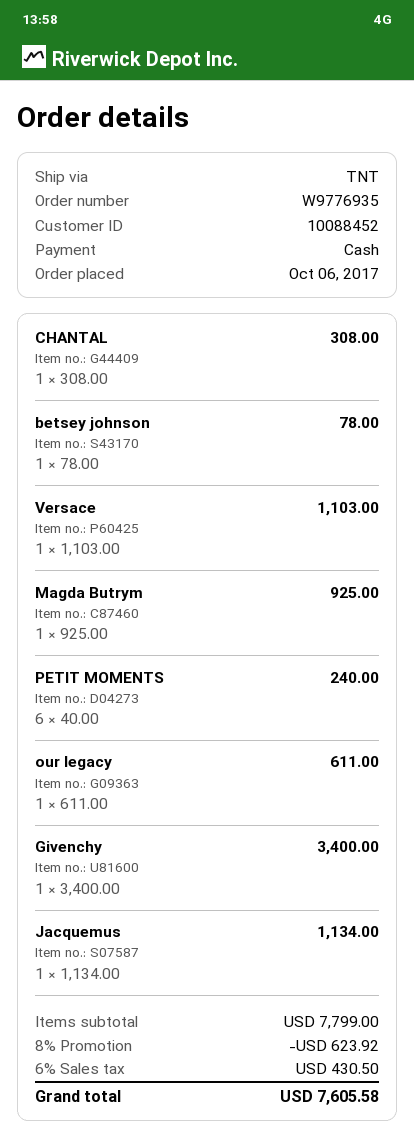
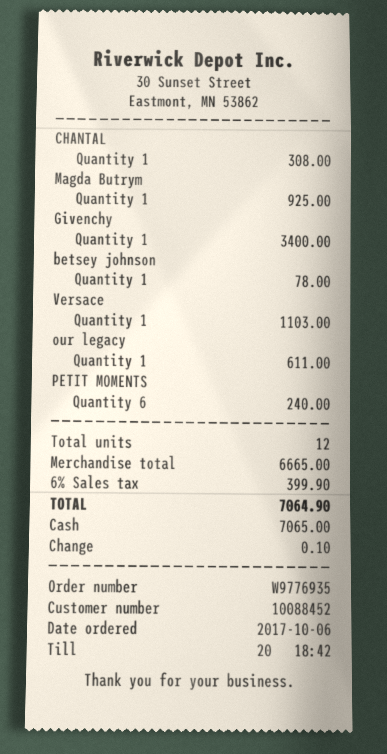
Jacquemus: 1 for 1134.00 -> none
subtotal: 7799.00 -> 6665.00
discount: 8% = 623.92 -> none
tax: 6% = 430.50 -> 6% = 399.90
total: 7605.58 -> 7064.90

